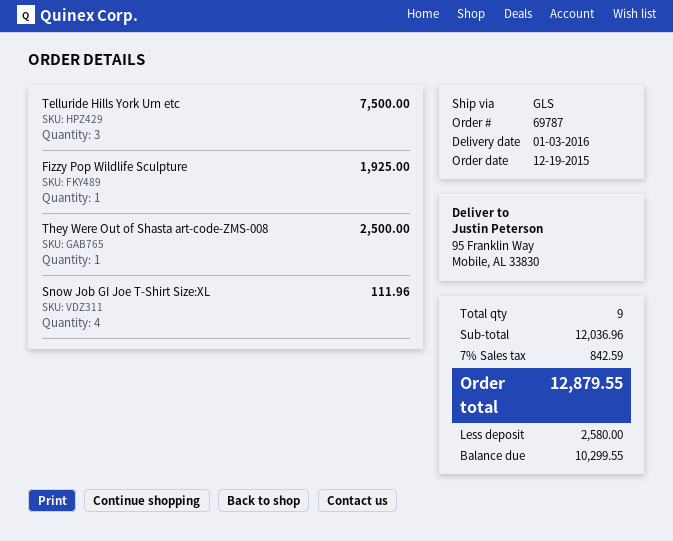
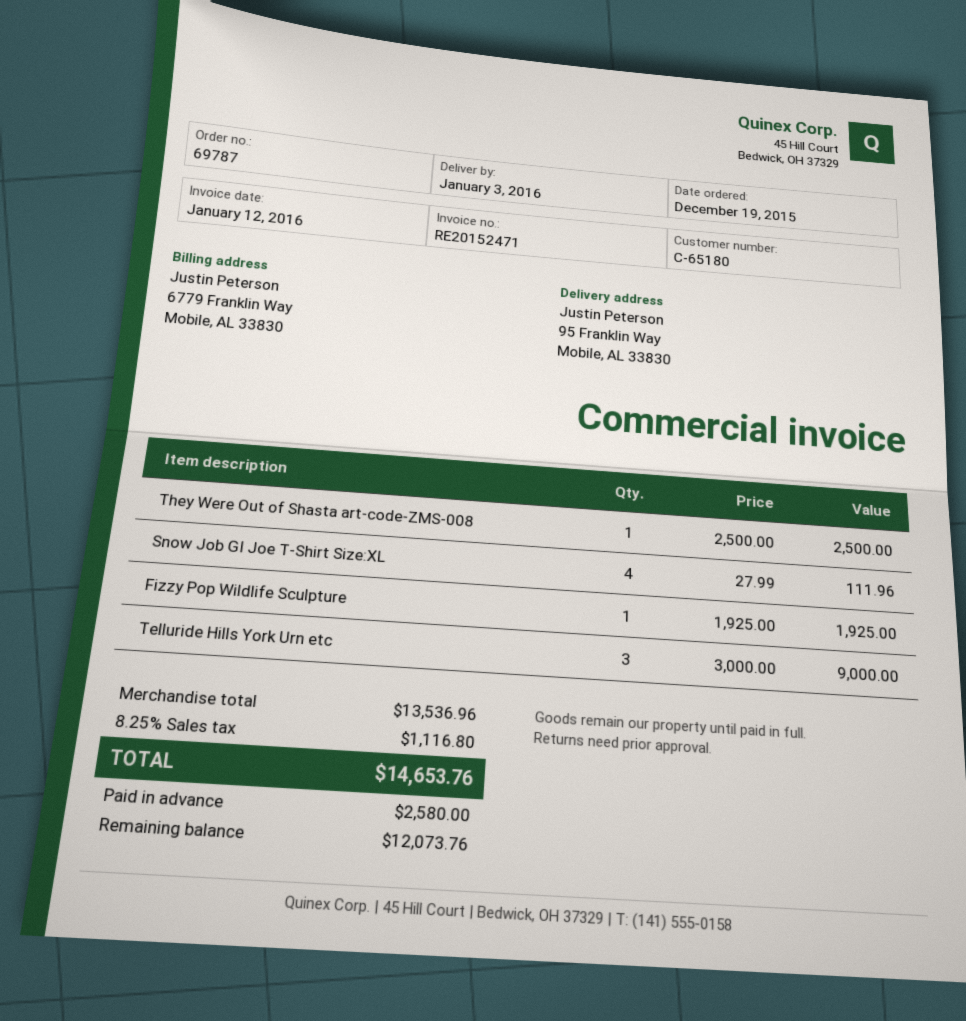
Telluride Hills York Urn etc: 3 for 7500.00 -> 3 for 9000.00
subtotal: 12036.96 -> 13536.96
tax: 7% = 842.59 -> 8.25% = 1116.80
total: 12879.55 -> 14653.76
balance: 10299.55 -> 12073.76

